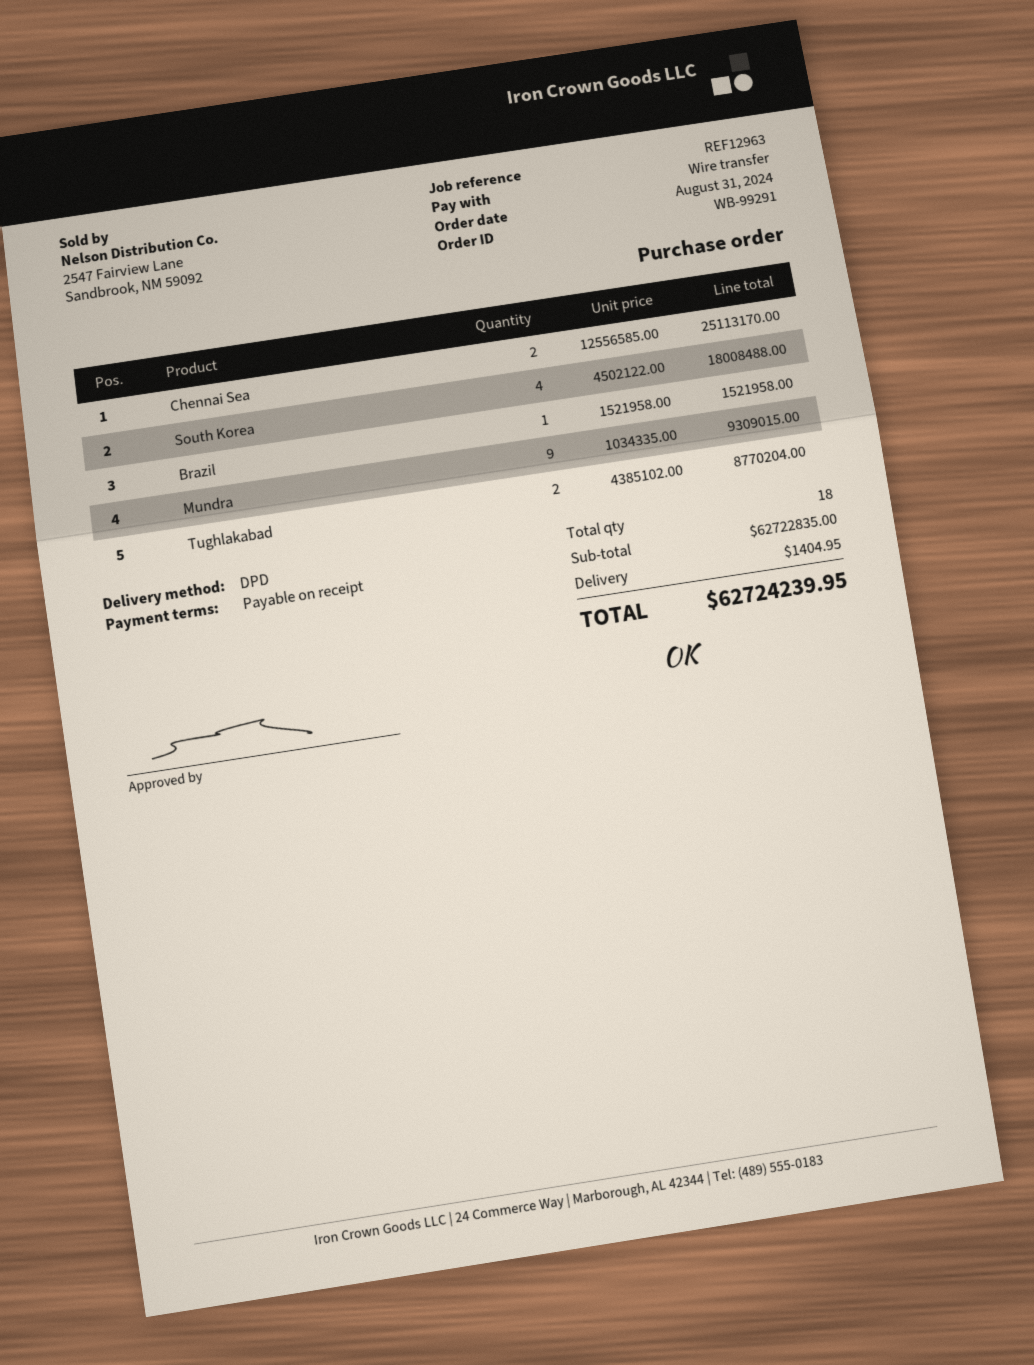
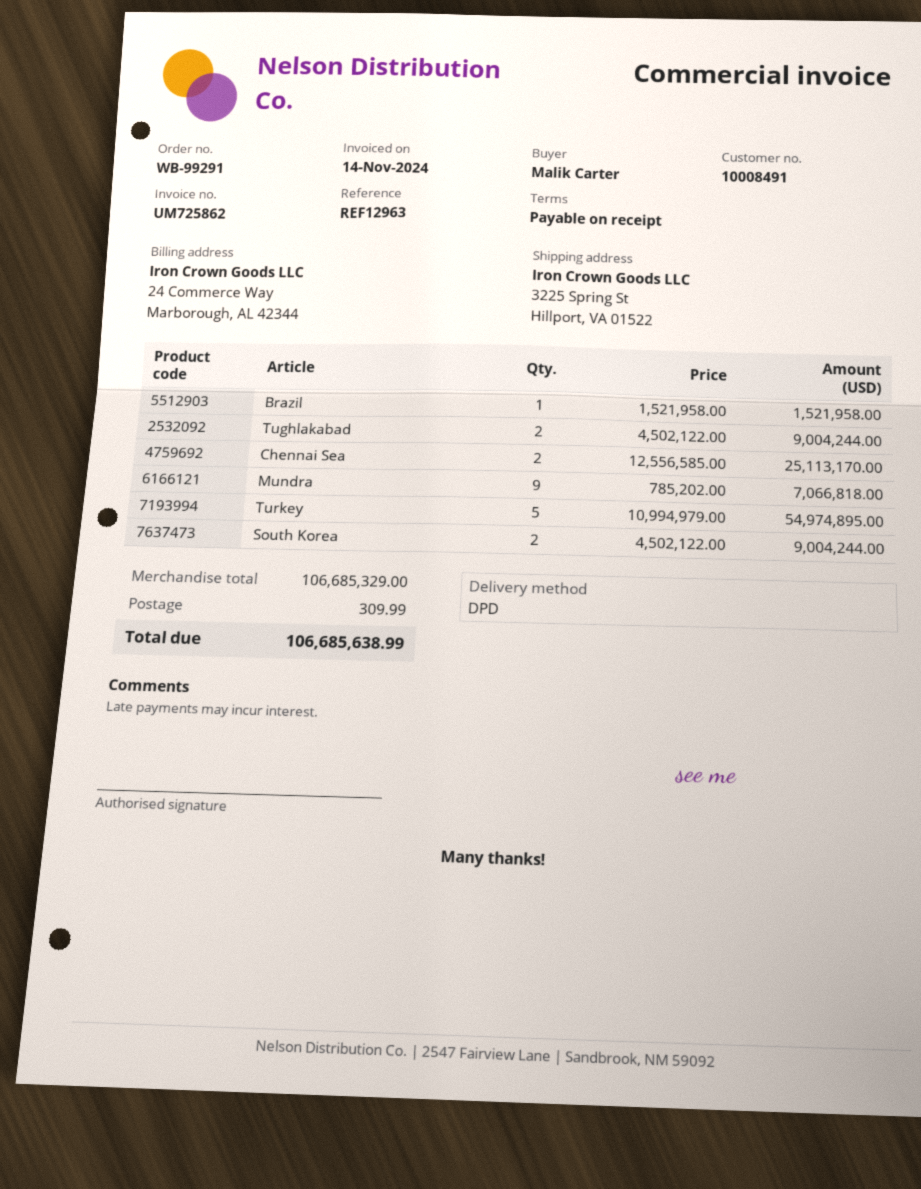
South Korea: 4 x 4502122.00 = 18008488.00 -> 2 x 4502122.00 = 9004244.00
Mundra: 9 x 1034335.00 = 9309015.00 -> 9 x 785202.00 = 7066818.00
Tughlakabad: 2 x 4385102.00 = 8770204.00 -> 2 x 4502122.00 = 9004244.00
Turkey: none -> 5 x 10994979.00 = 54974895.00
subtotal: 62722835.00 -> 106685329.00
shipping: 1404.95 -> 309.99
total: 62724239.95 -> 106685638.99

